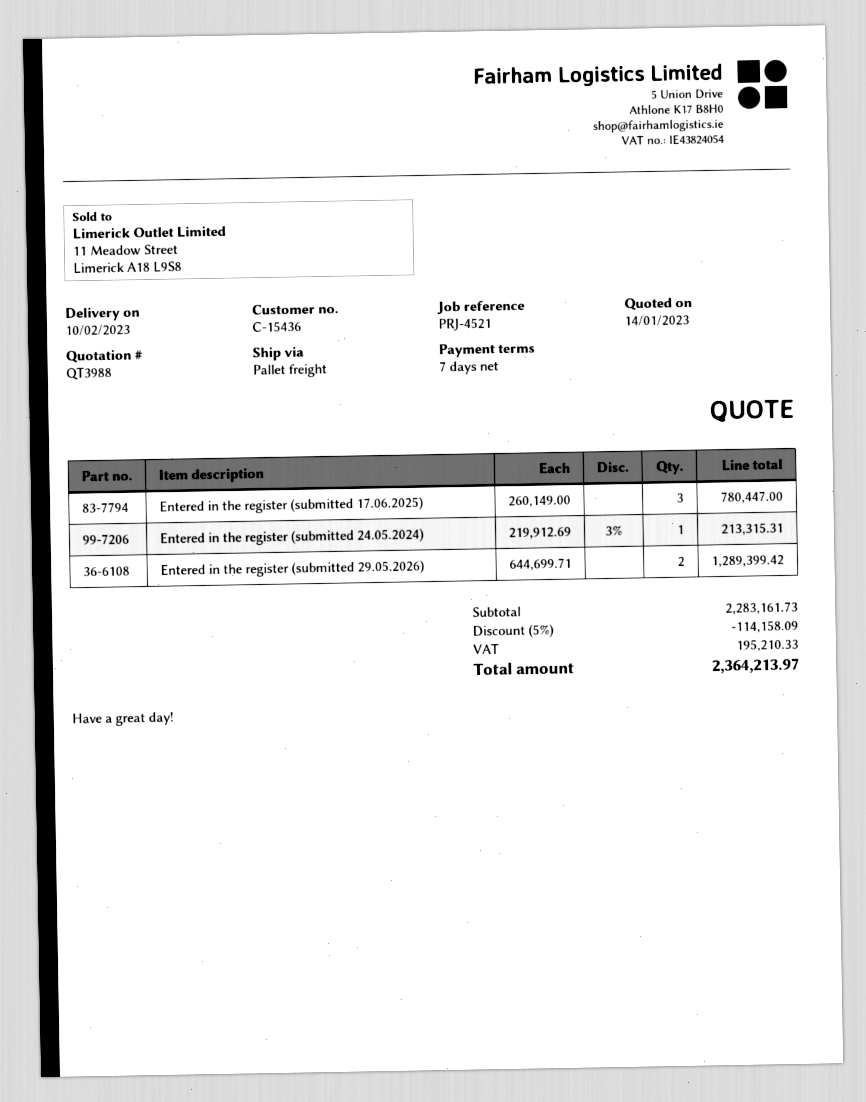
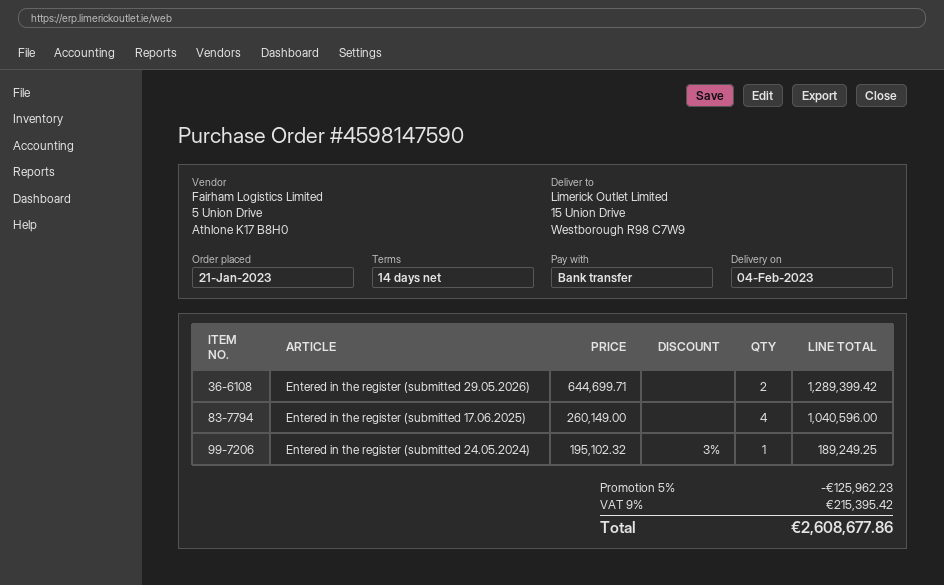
delivery date: 2023-02-10 -> 2023-02-04
payment terms: 7 days -> 14 days
Entered in the register (submitted 17.06.2025): 3 x 260149.00 = 780447.00 -> 4 x 260149.00 = 1040596.00
Entered in the register (submitted 24.05.2024): 1 x 219912.69 - 3% = 213315.31 -> 1 x 195102.32 - 3% = 189249.25
discount: 5% = 114158.09 -> 5% = 125962.23
tax: 195210.33 -> 215395.42
total: 2364213.97 -> 2608677.86

